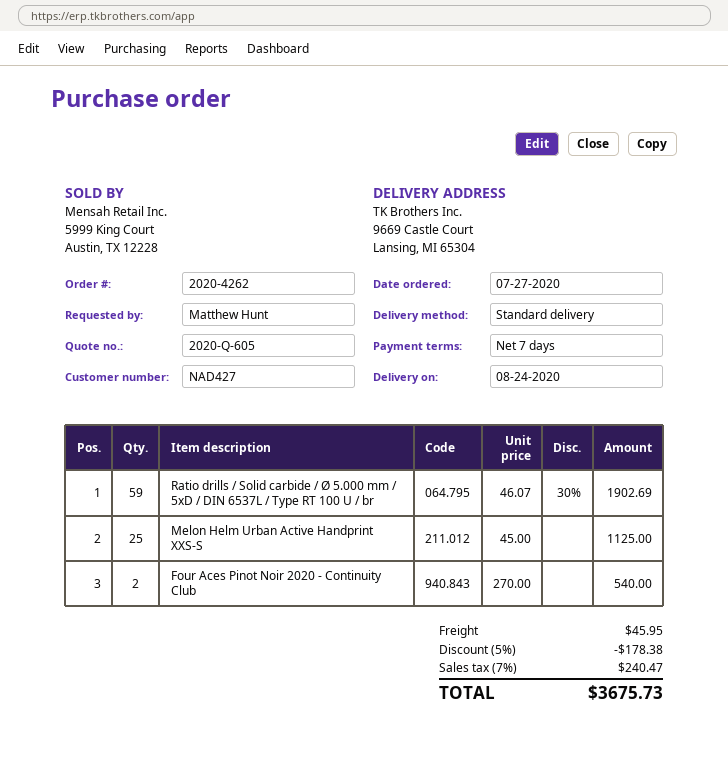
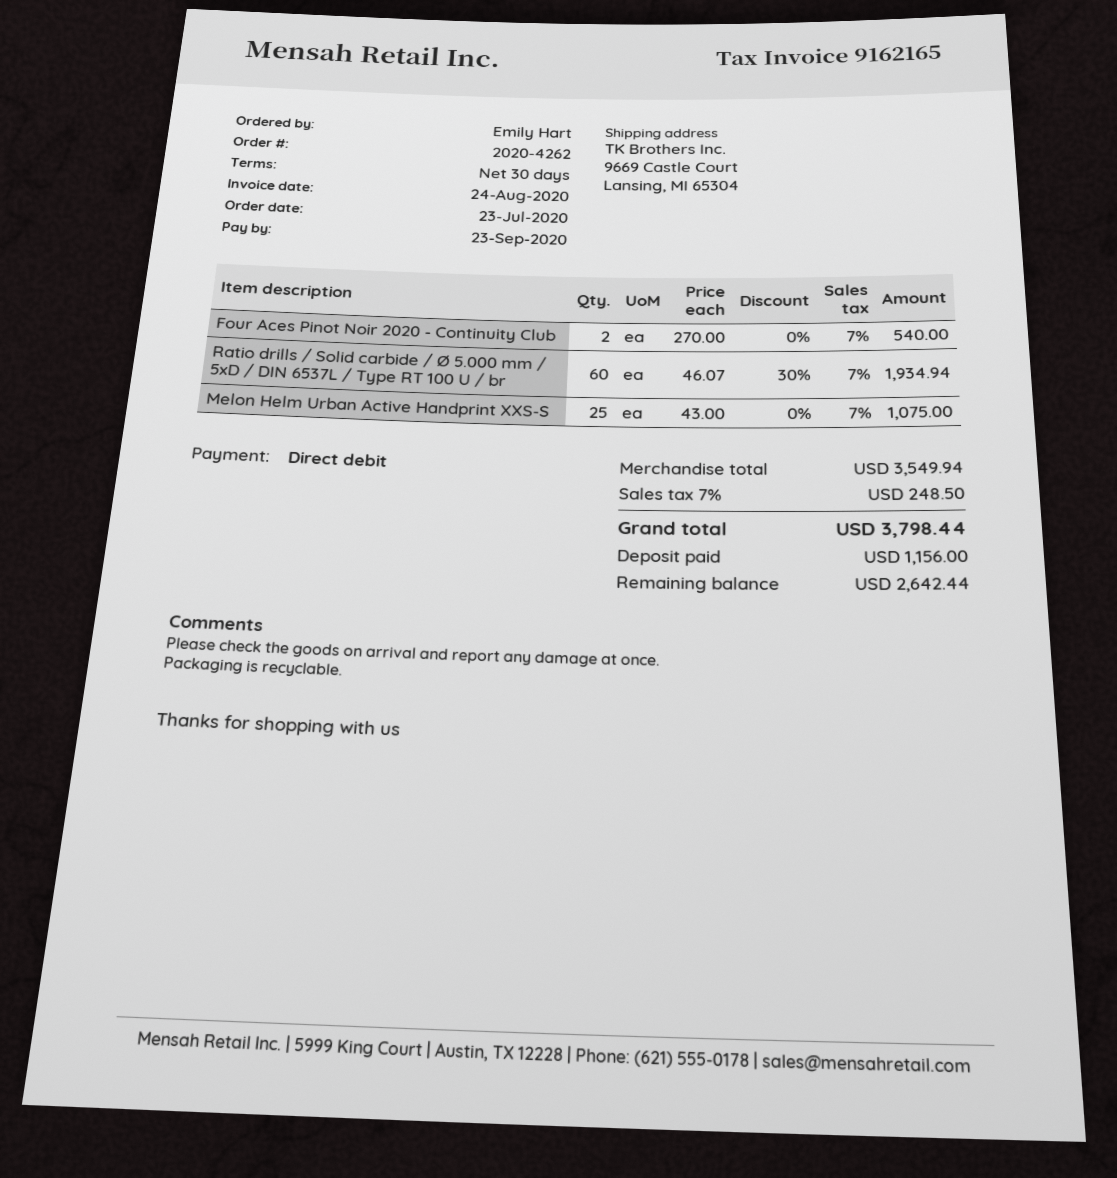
order date: 2020-07-27 -> 2020-07-23
payment terms: 7 days -> 30 days
ordered by: Matthew Hunt -> Emily Hart
Ratio drills / Solid carbide / Ø 5.000 mm / 5xD / DIN 6537L / Type RT 100 U / br: 59 x 46.07 - 30% = 1902.69 -> 60 x 46.07 - 30% = 1934.94
Melon Helm Urban Active Handprint XXS-S: 25 x 45.00 = 1125.00 -> 25 x 43.00 = 1075.00
discount: 5% = 178.38 -> none
shipping: 45.95 -> none
tax: 7% = 240.47 -> 7% = 248.50
total: 3675.73 -> 3798.44

